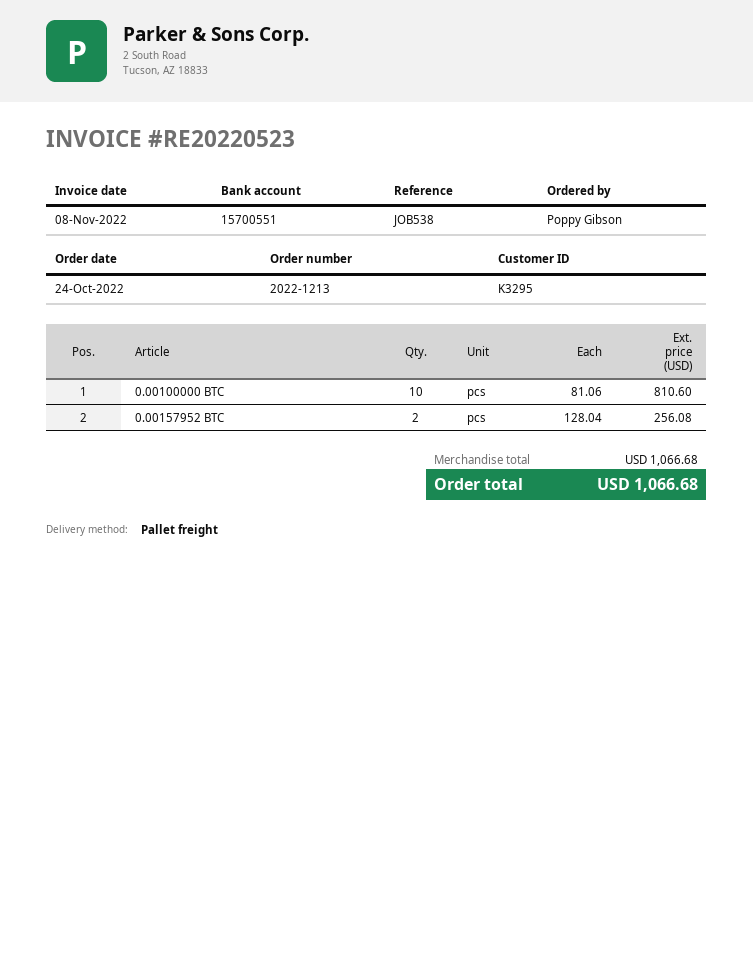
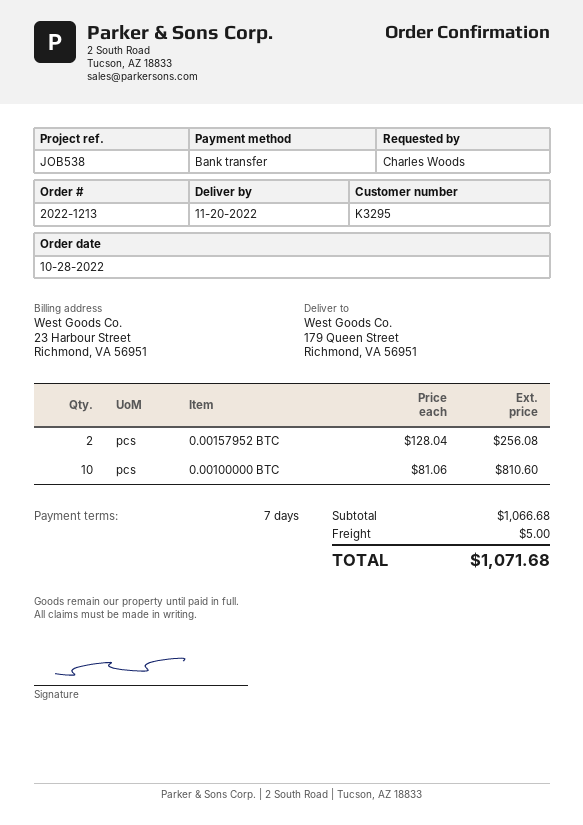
order date: 2022-10-24 -> 2022-10-28
ordered by: Poppy Gibson -> Charles Woods
shipping: none -> 5.00
total: 1066.68 -> 1071.68

